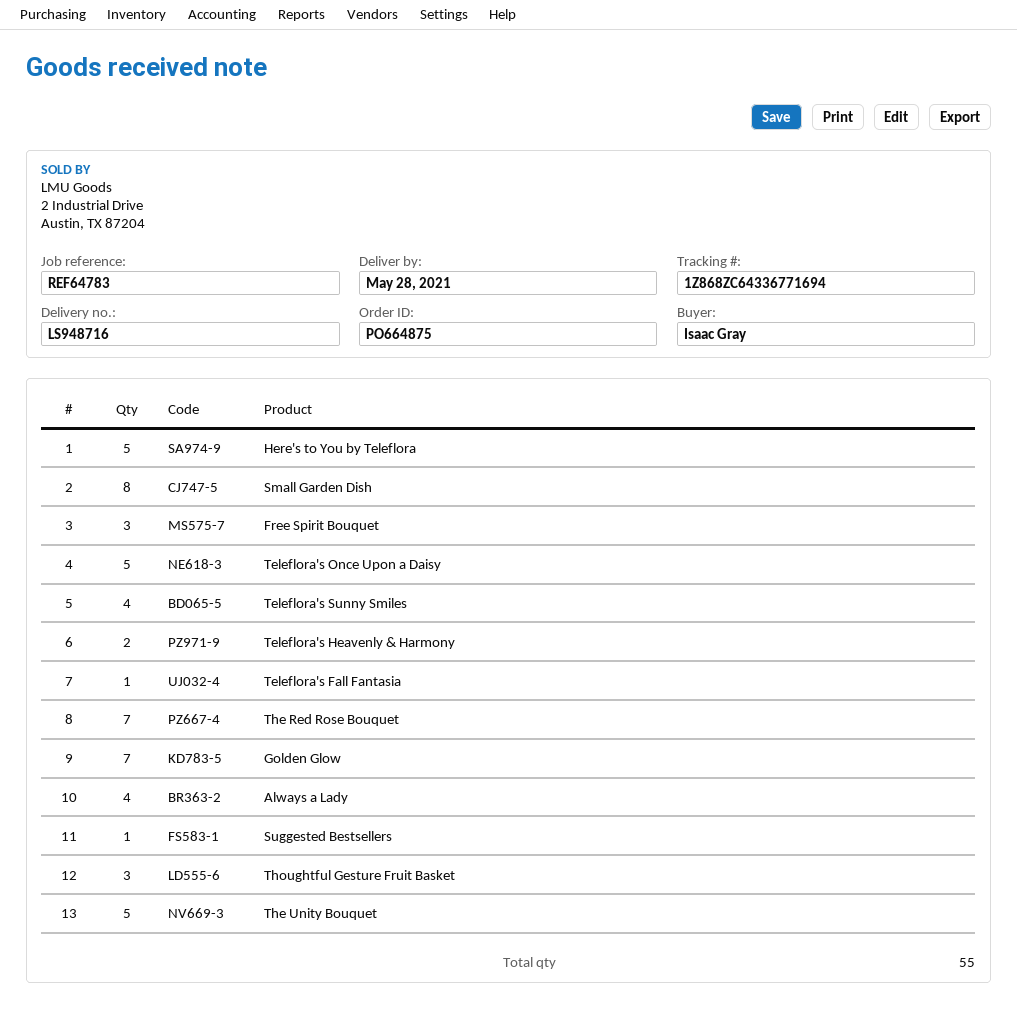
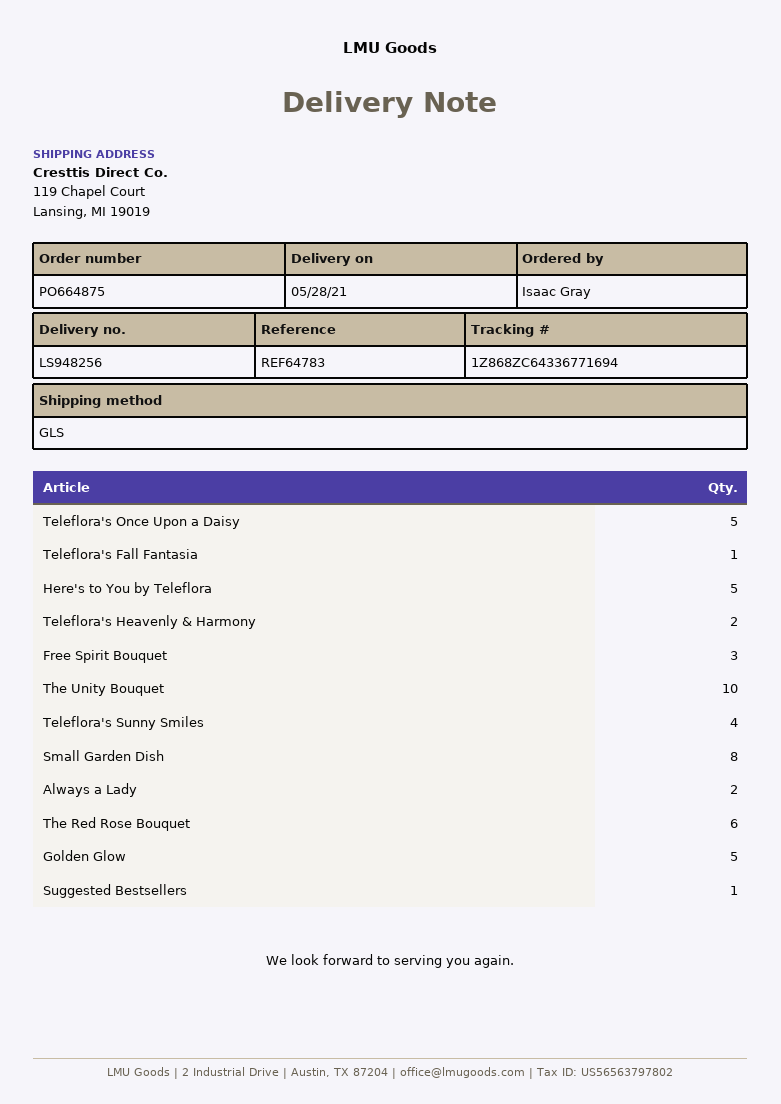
delivery note number: LS948716 -> LS948256
The Red Rose Bouquet: 7 -> 6
Golden Glow: 7 -> 5
Always a Lady: 4 -> 2
Thoughtful Gesture Fruit Basket: 3 -> none
The Unity Bouquet: 5 -> 10

